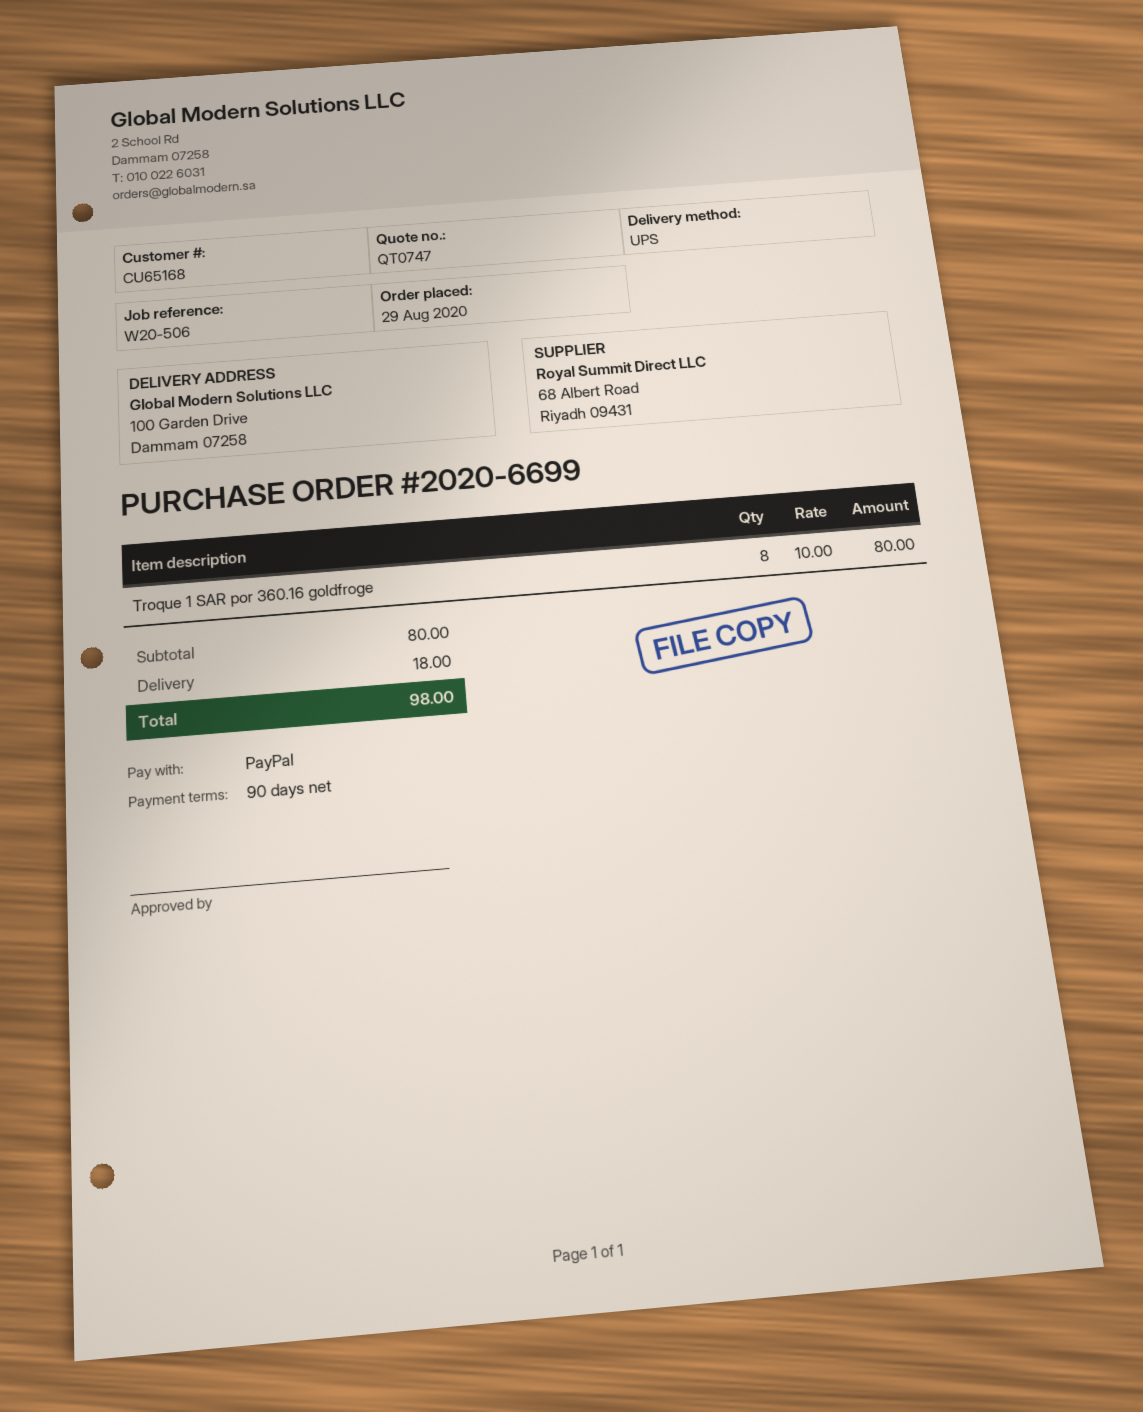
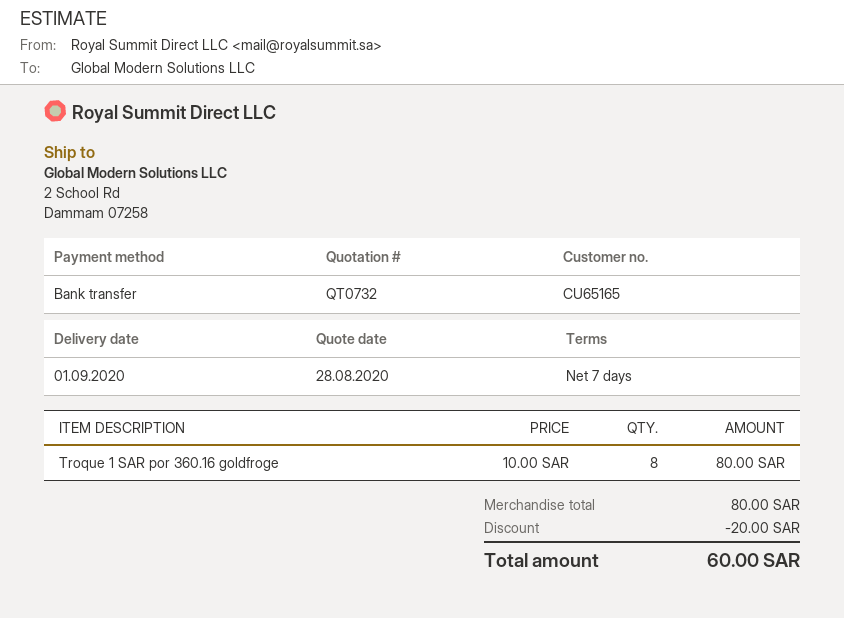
quote number: QT0747 -> QT0732
payment terms: 90 days -> 7 days
customer number: CU65168 -> CU65165
payment method: PayPal -> bank transfer
ship to: 100 Garden Drive, Dammam 07258 -> 2 School Rd, Dammam 07258
discount: none -> 20.00
shipping: 18.00 -> none
total: 98.00 -> 60.00

